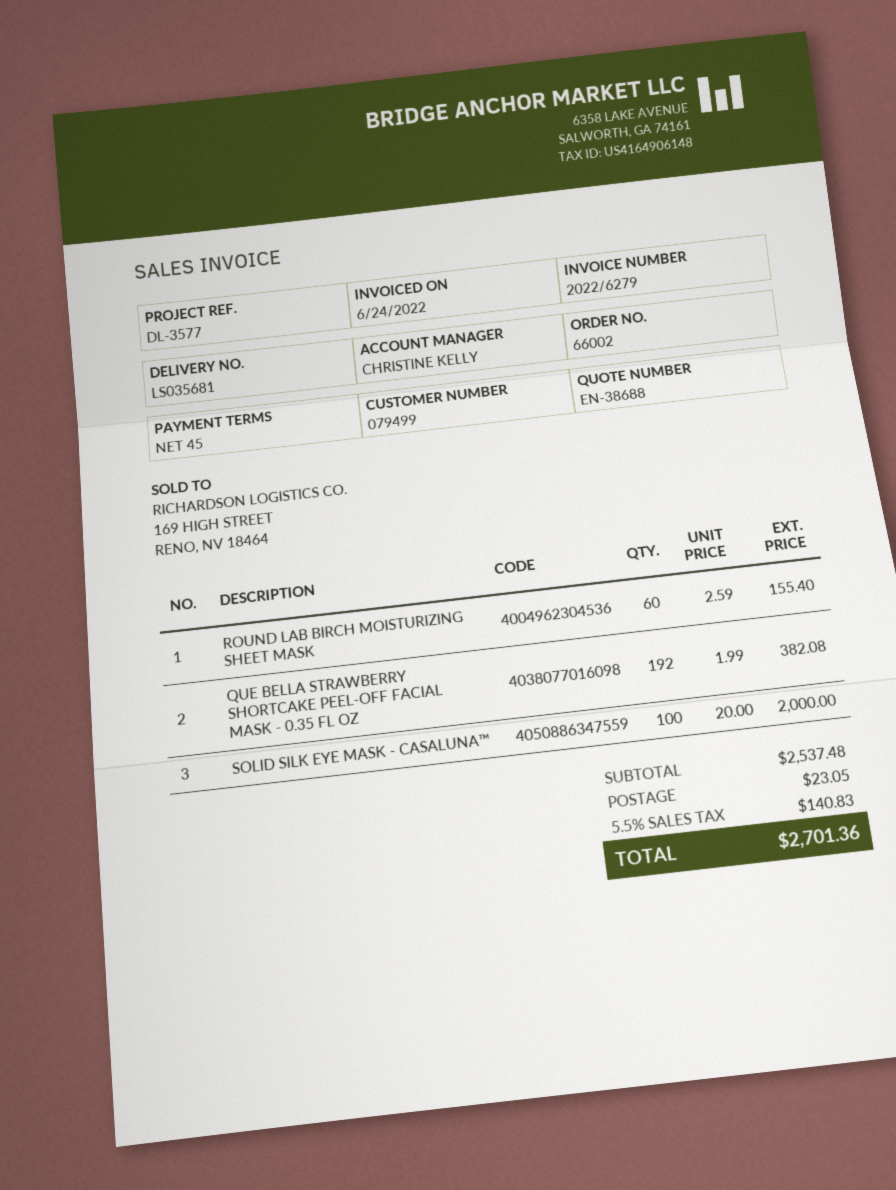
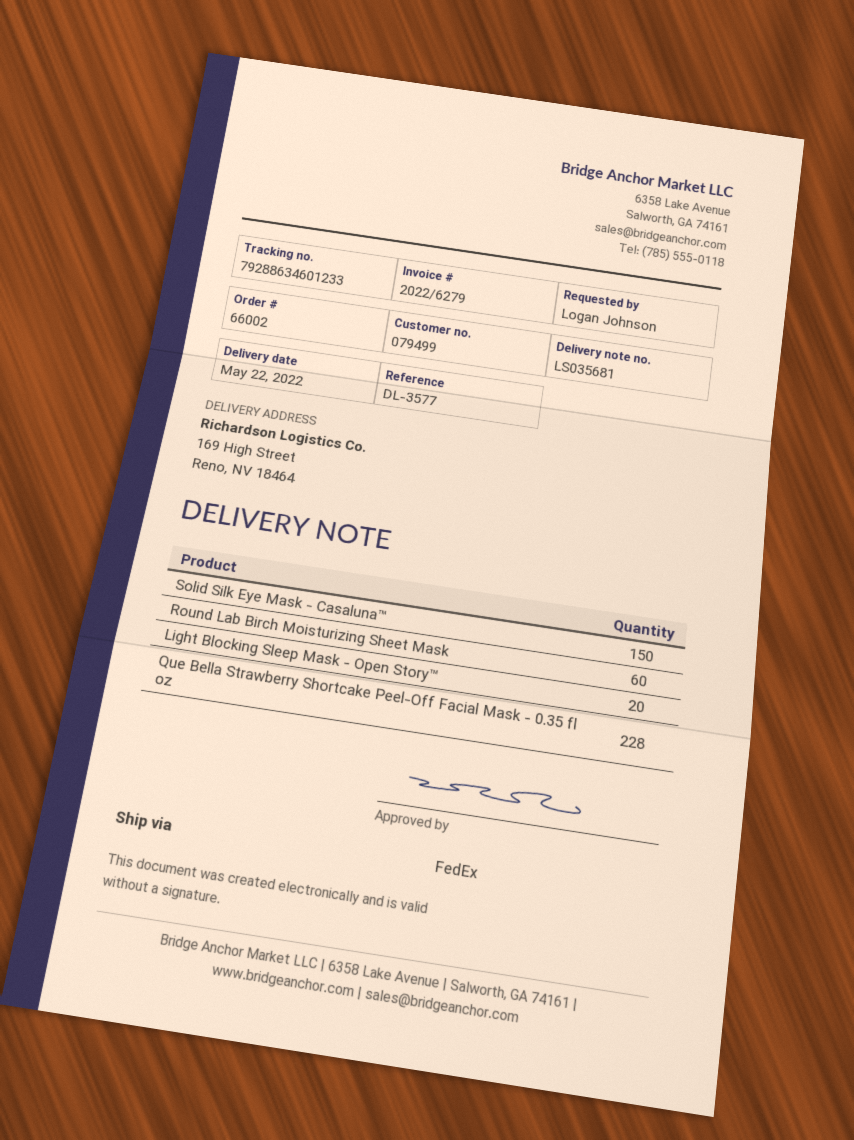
QUE BELLA STRAWBERRY SHORTCAKE PEEL-OFF FACIAL MASK - 0.35 FL OZ: 192 -> 228
SOLID SILK EYE MASK - CASALUNA™: 100 -> 150
Light Blocking Sleep Mask - Open Story™: none -> 20

